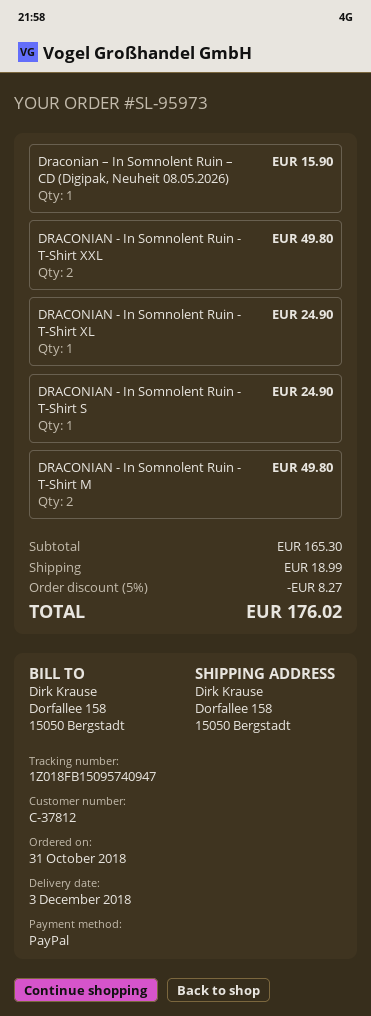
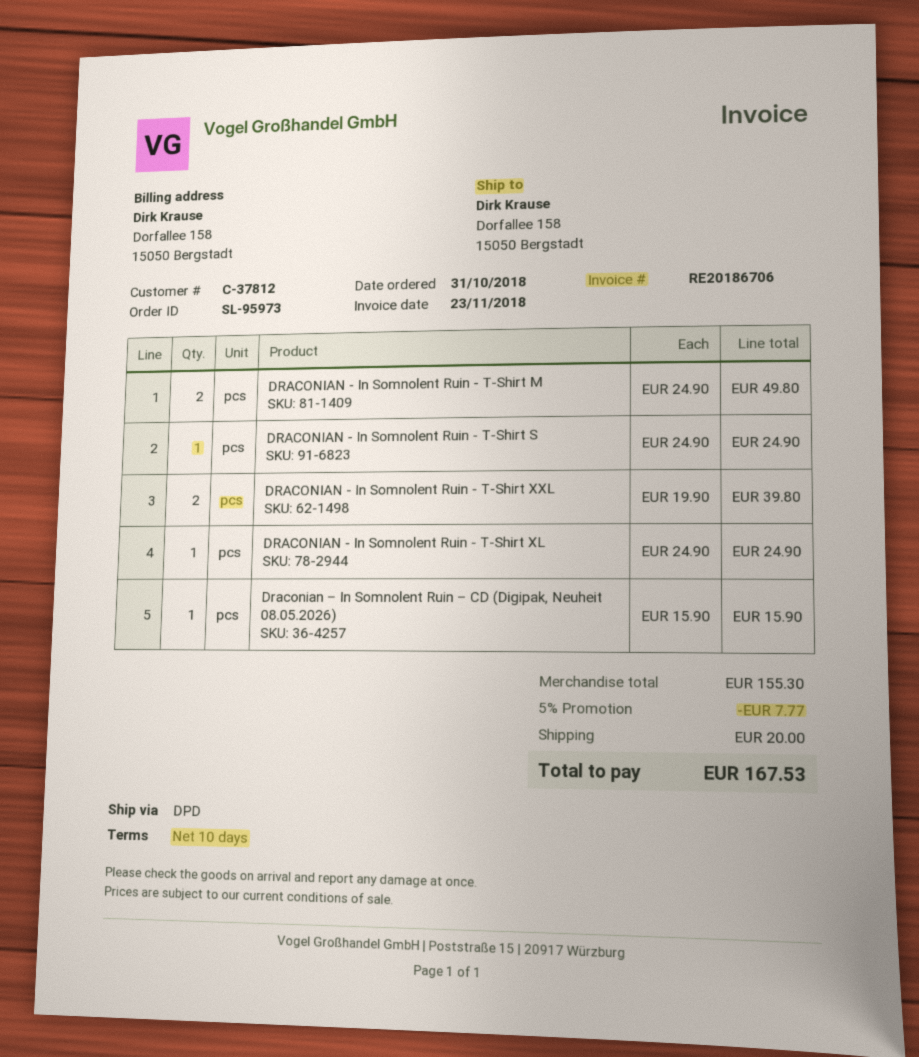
DRACONIAN - In Somnolent Ruin - T-Shirt XXL: 2 for 49.80 -> 2 for 39.80
subtotal: 165.30 -> 155.30
discount: 5% = 8.27 -> 5% = 7.77
shipping: 18.99 -> 20.00
total: 176.02 -> 167.53

